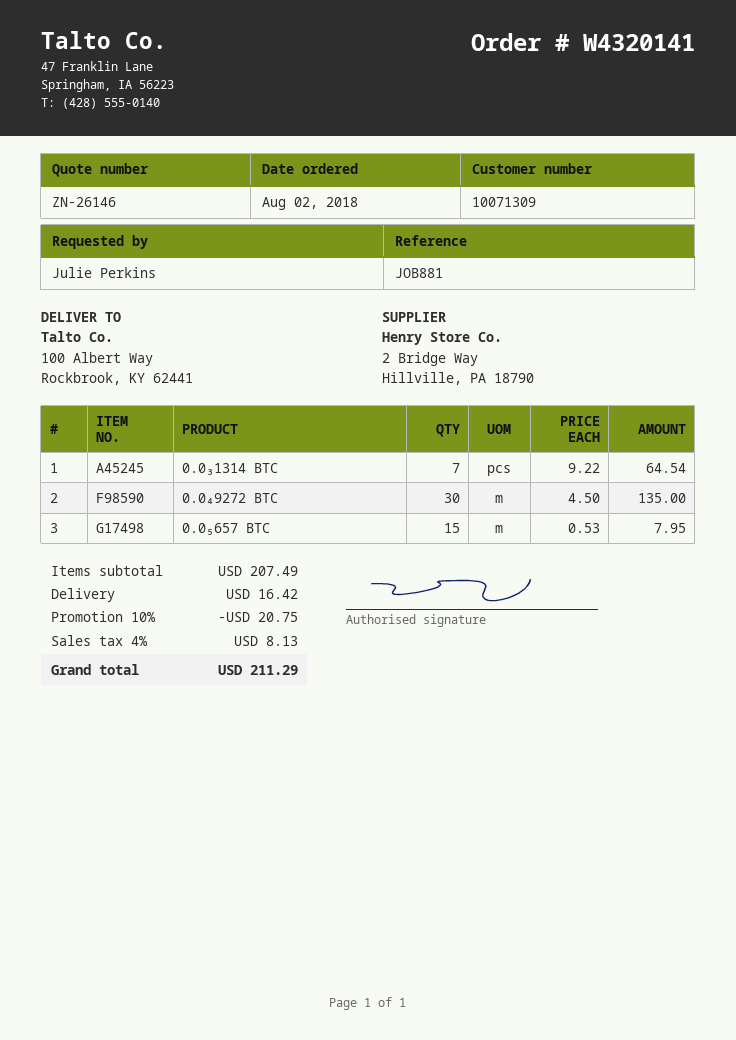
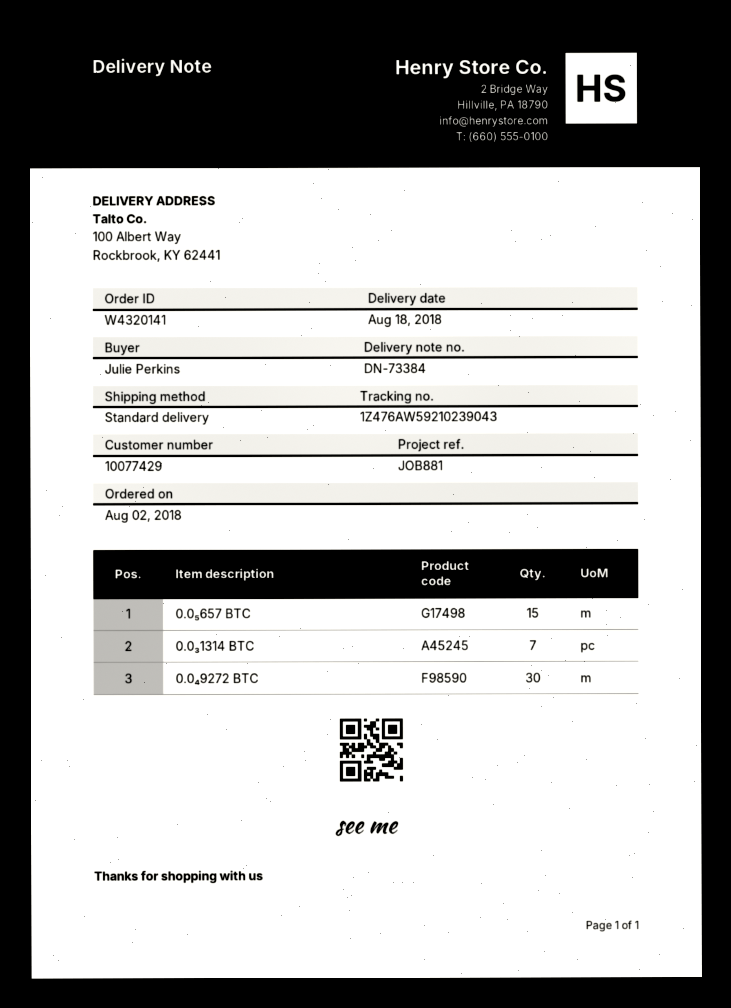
customer number: 10071309 -> 10077429

